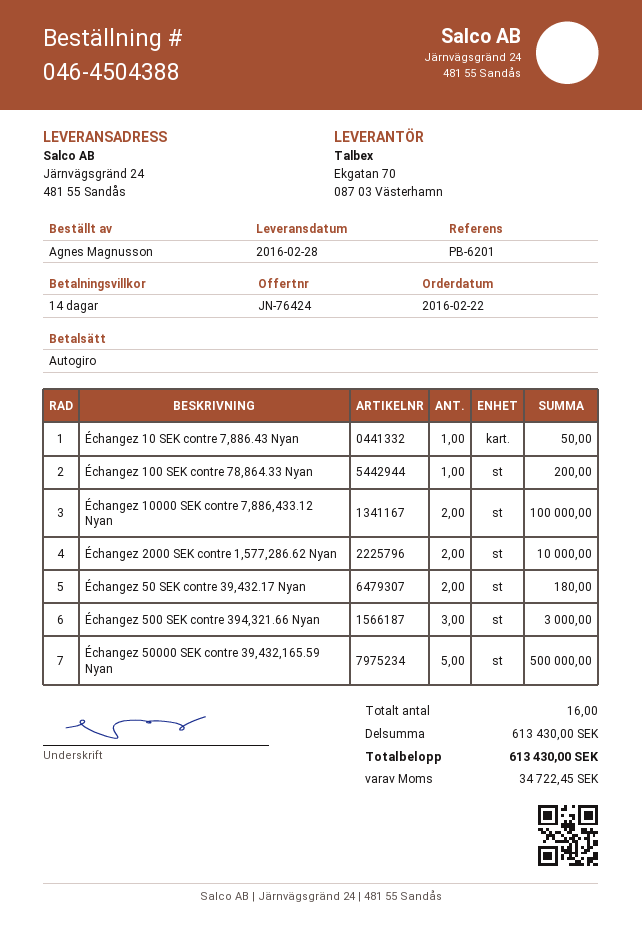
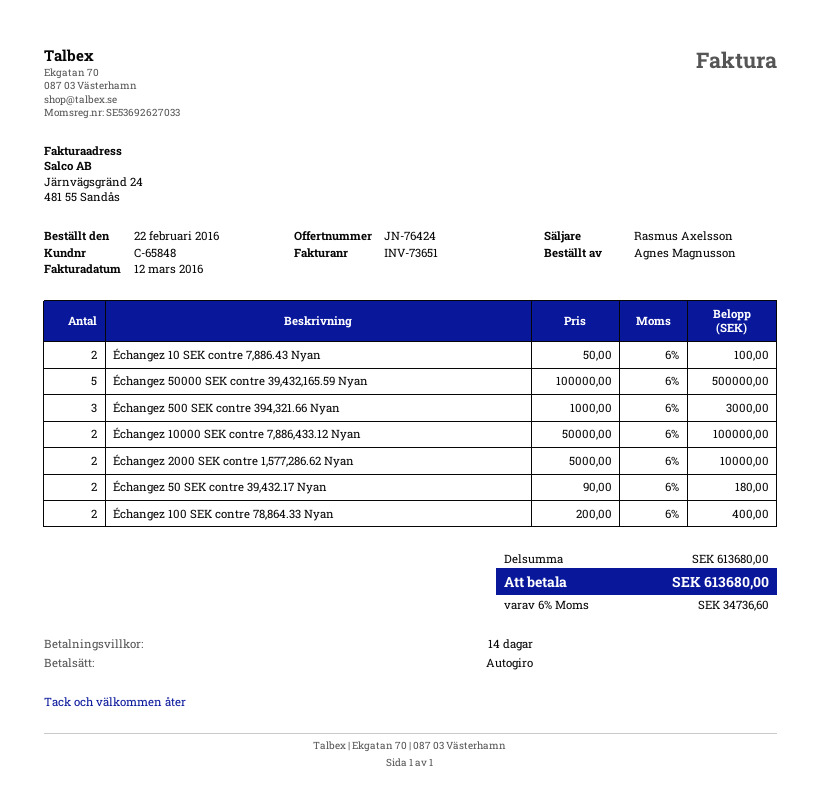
Échangez 10 SEK contre 7,886.43 Nyan: 1 for 50.00 -> 2 for 100.00
Échangez 100 SEK contre 78,864.33 Nyan: 1 for 200.00 -> 2 for 400.00
subtotal: 613430.00 -> 613680.00
tax: 34722.45 -> 34736.60
total: 613430.00 -> 613680.00

